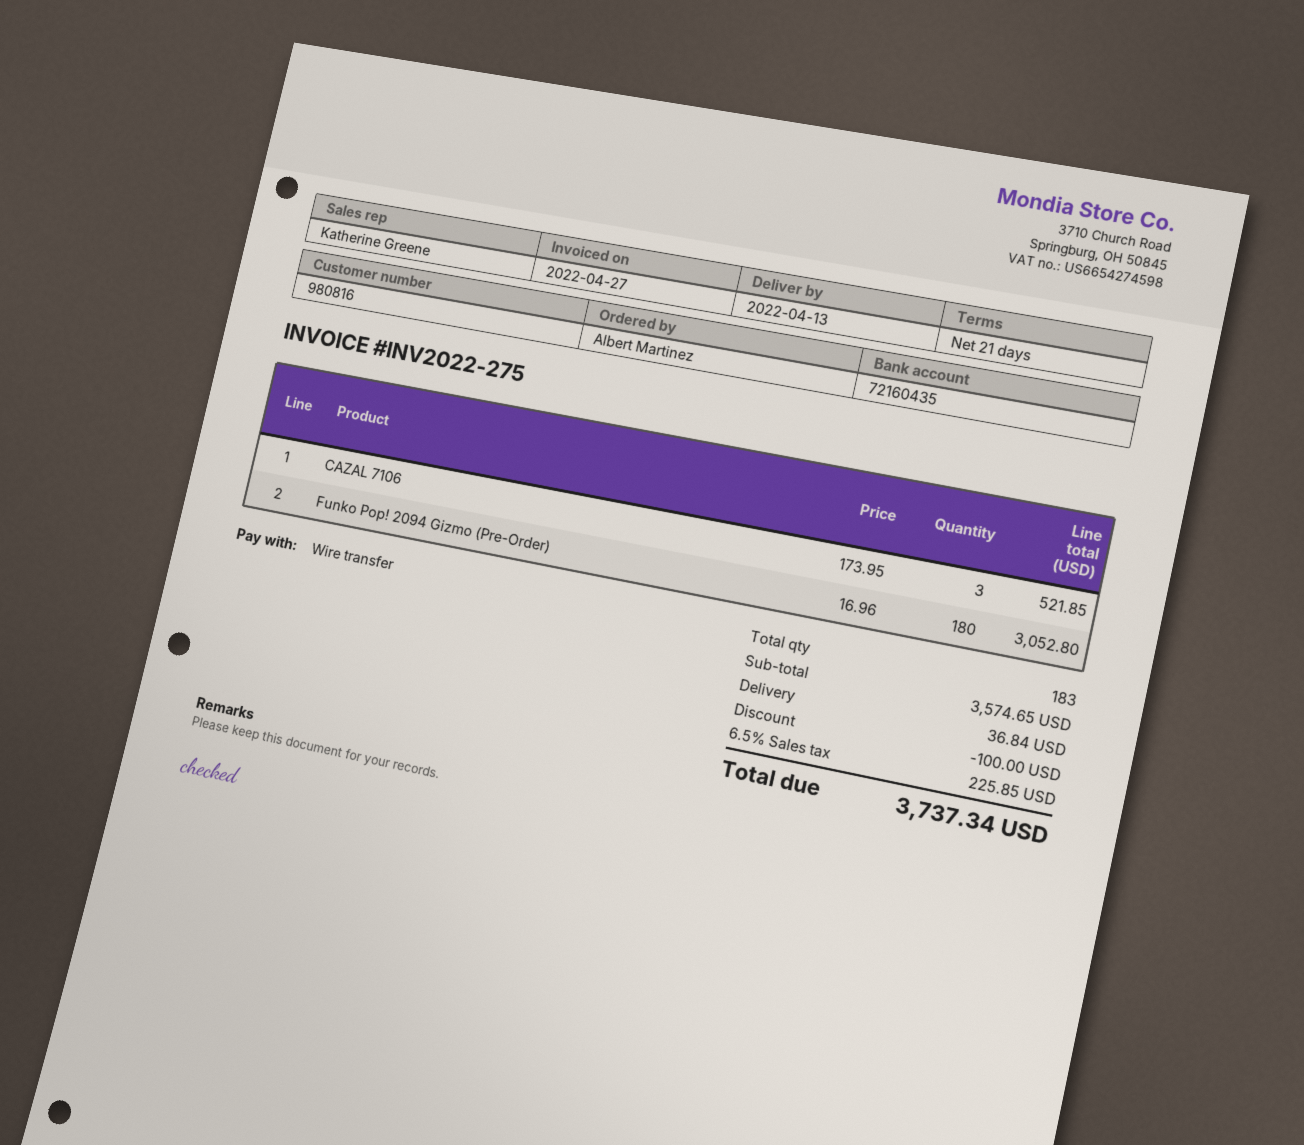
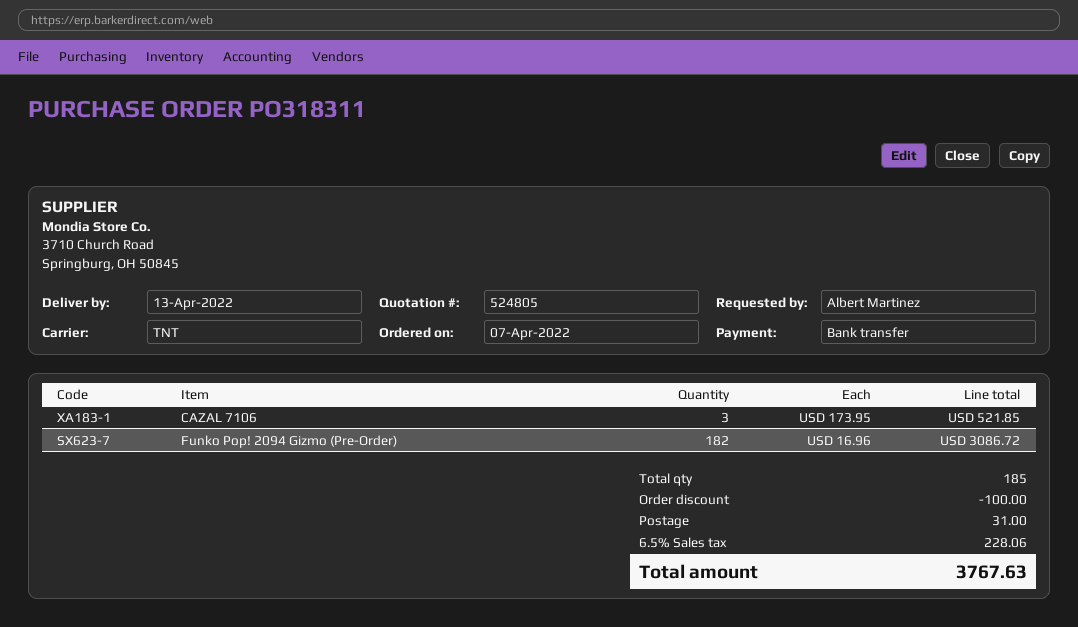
Funko Pop! 2094 Gizmo (Pre-Order): 180 x 16.96 = 3052.80 -> 182 x 16.96 = 3086.72
total quantity: 183 -> 185
shipping: 36.84 -> 31.00
tax: 6.5% = 225.85 -> 6.5% = 228.06
total: 3737.34 -> 3767.63

